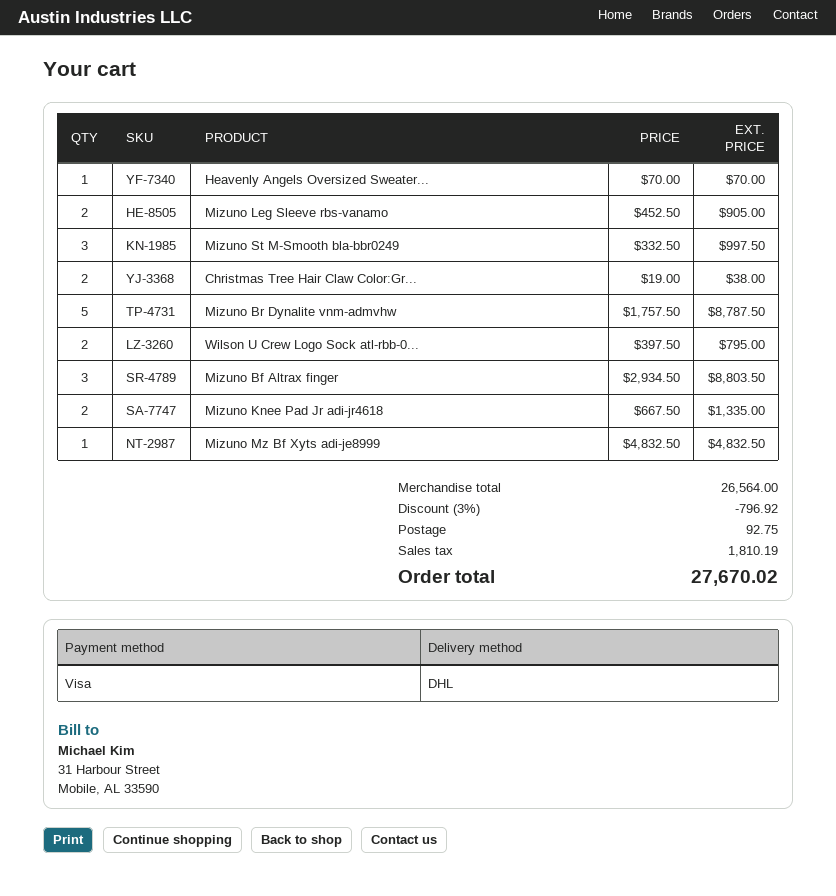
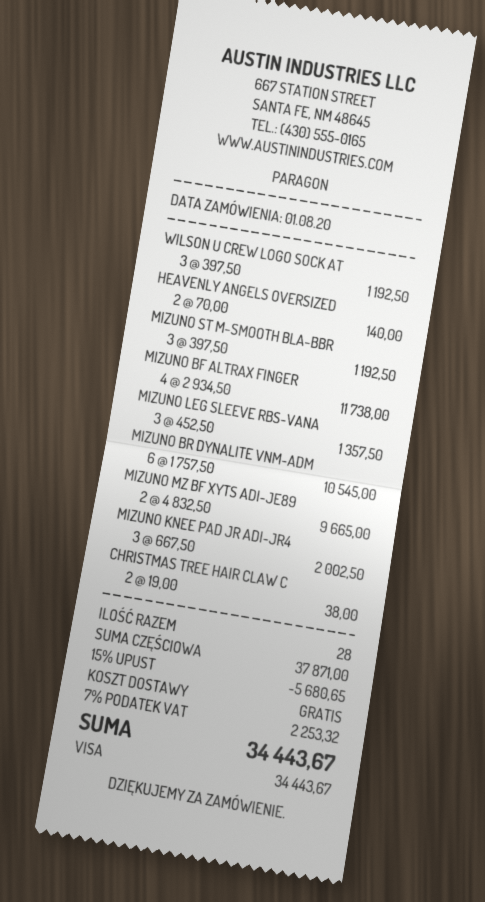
Heavenly Angels Oversized Sweater...: 1 x 70.00 = 70.00 -> 2 x 70.00 = 140.00
Mizuno Leg Sleeve rbs-vanamo: 2 x 452.50 = 905.00 -> 3 x 452.50 = 1357.50
Mizuno St M-Smooth bla-bbr0249: 3 x 332.50 = 997.50 -> 3 x 397.50 = 1192.50
Mizuno Br Dynalite vnm-admvhw: 5 x 1757.50 = 8787.50 -> 6 x 1757.50 = 10545.00
Wilson U Crew Logo Sock atl-rbb-0...: 2 x 397.50 = 795.00 -> 3 x 397.50 = 1192.50
Mizuno Bf Altrax finger: 3 x 2934.50 = 8803.50 -> 4 x 2934.50 = 11738.00
Mizuno Knee Pad Jr adi-jr4618: 2 x 667.50 = 1335.00 -> 3 x 667.50 = 2002.50
Mizuno Mz Bf Xyts adi-je8999: 1 x 4832.50 = 4832.50 -> 2 x 4832.50 = 9665.00
subtotal: 26564.00 -> 37871.00
discount: 3% = 796.92 -> 15% = 5680.65
shipping: 92.75 -> 0.00
tax: 1810.19 -> 2253.32
total: 27670.02 -> 34443.67

